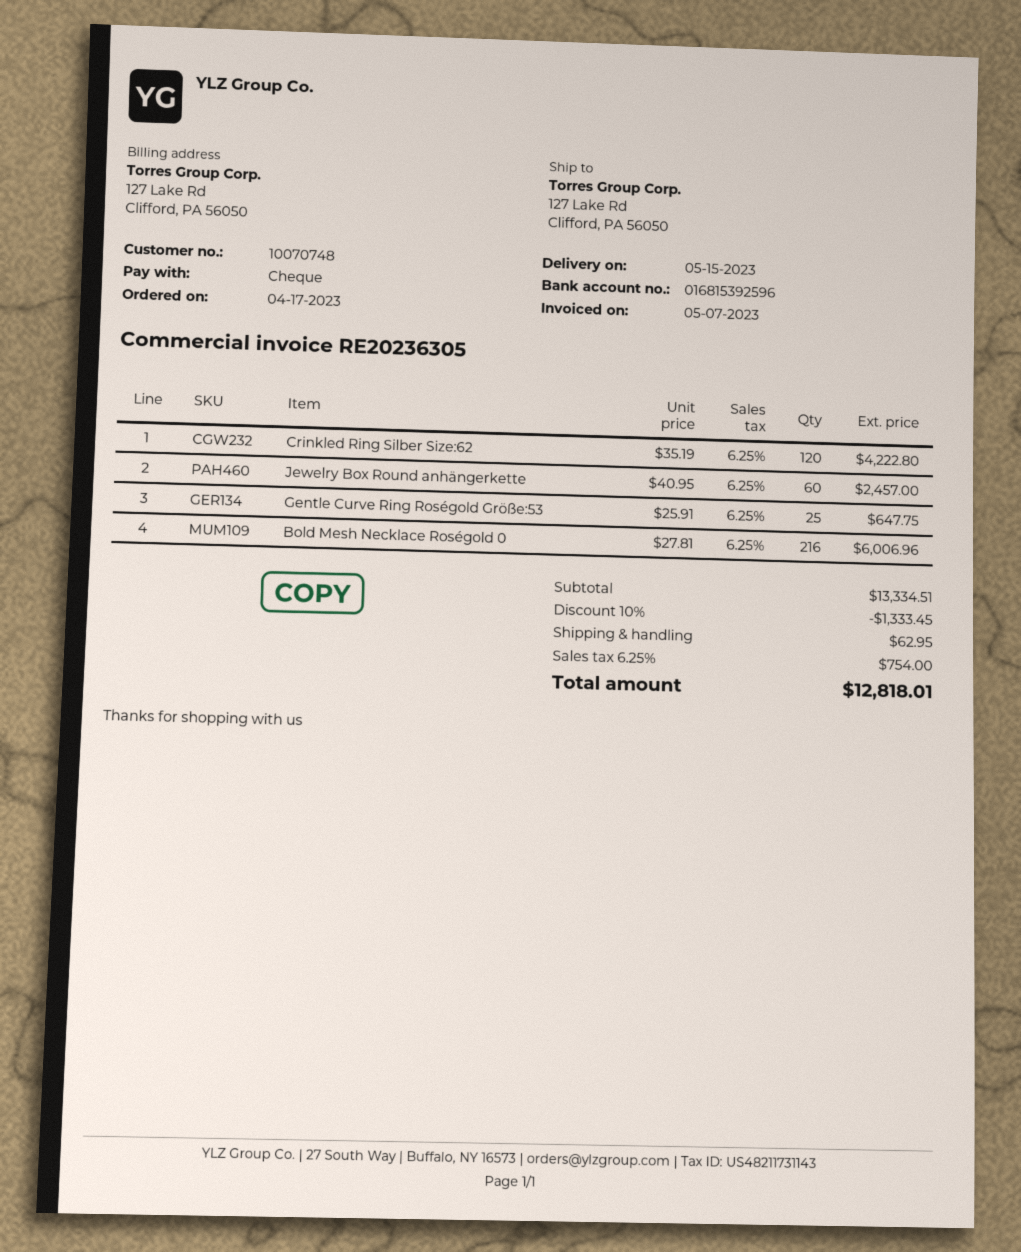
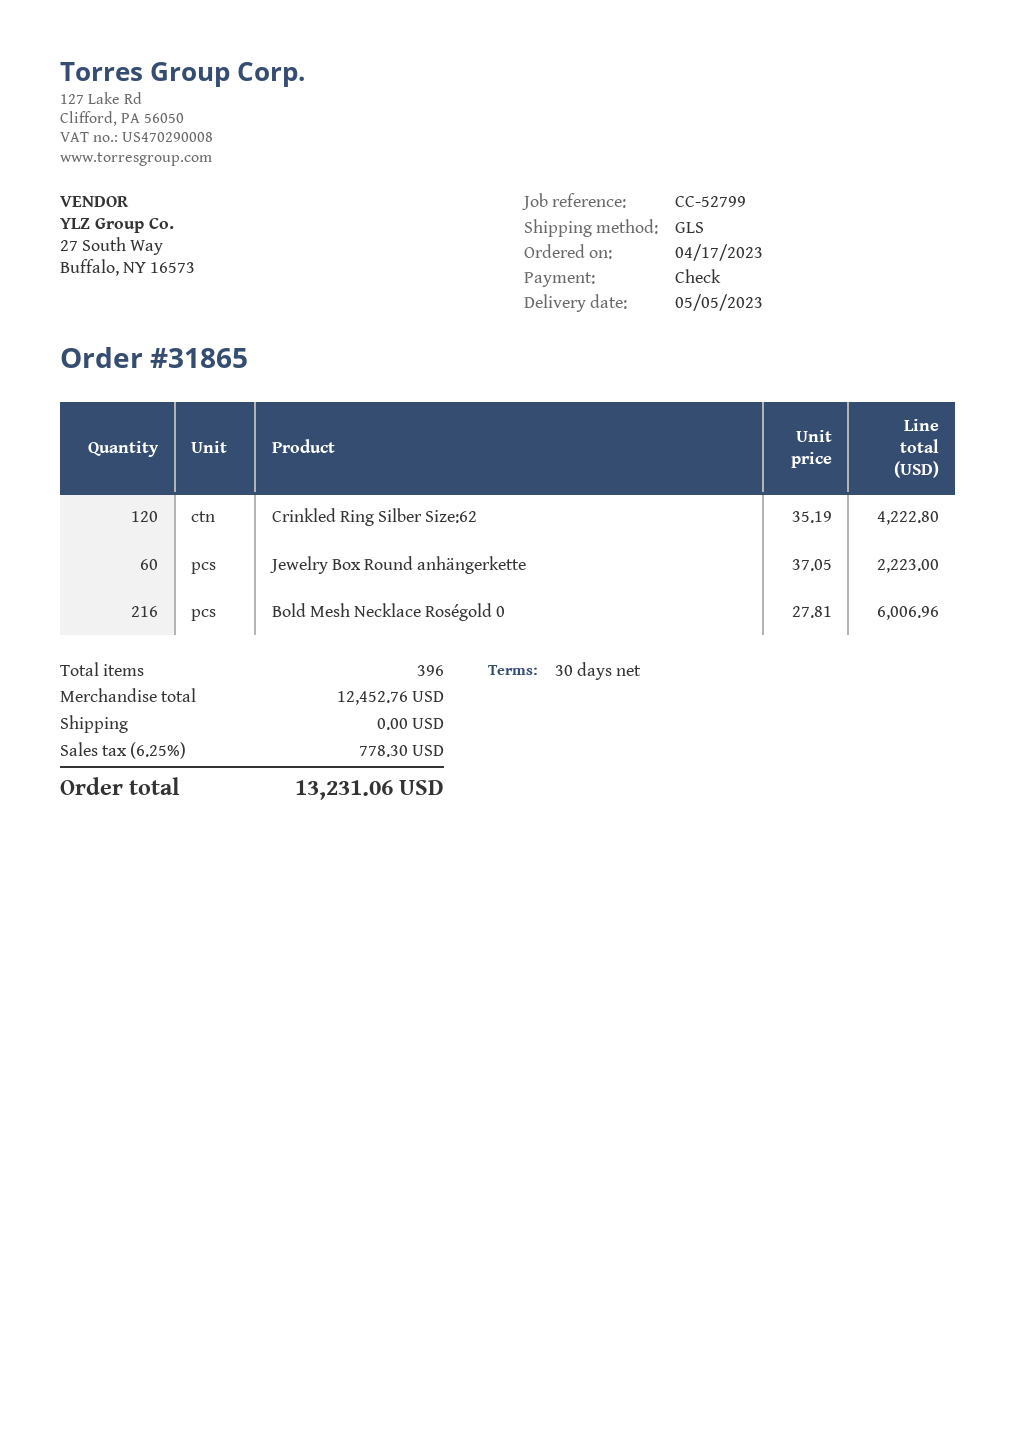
delivery date: 2023-05-15 -> 2023-05-05
Jewelry Box Round anhängerkette: 60 x 40.95 = 2457.00 -> 60 x 37.05 = 2223.00
Gentle Curve Ring Roségold Größe:53: 25 x 25.91 = 647.75 -> none
subtotal: 13334.51 -> 12452.76
discount: 10% = 1333.45 -> none
shipping: 62.95 -> 0.00
tax: 6.25% = 754.00 -> 6.25% = 778.30
total: 12818.01 -> 13231.06

